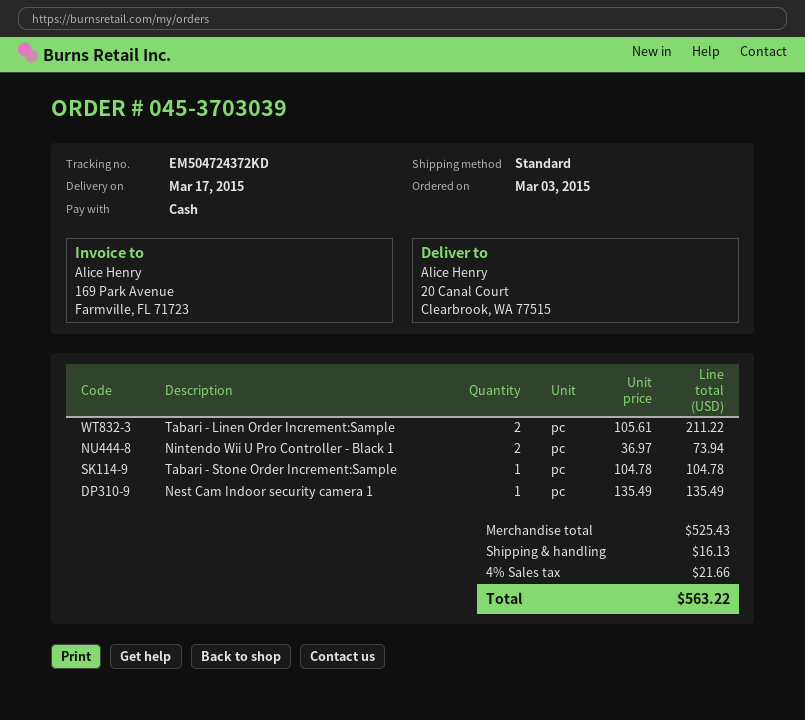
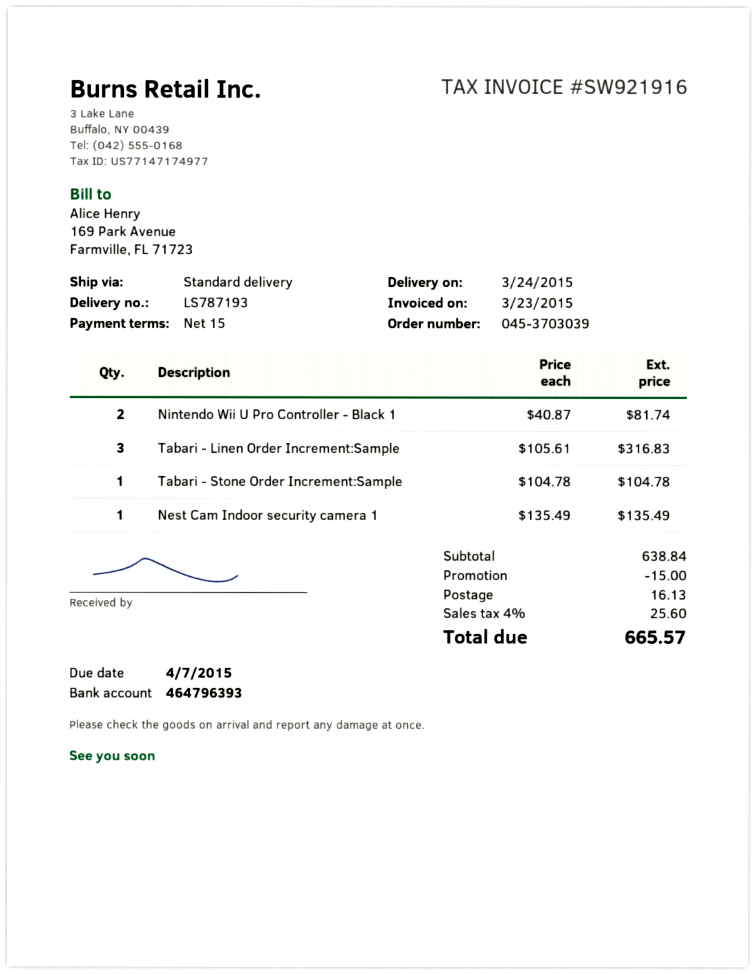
delivery date: 2015-03-17 -> 2015-03-24
Tabari - Linen Order Increment:Sample: 2 x 105.61 = 211.22 -> 3 x 105.61 = 316.83
Nintendo Wii U Pro Controller - Black 1: 2 x 36.97 = 73.94 -> 2 x 40.87 = 81.74
subtotal: 525.43 -> 638.84
discount: none -> 15.00
tax: 4% = 21.66 -> 4% = 25.60
total: 563.22 -> 665.57

